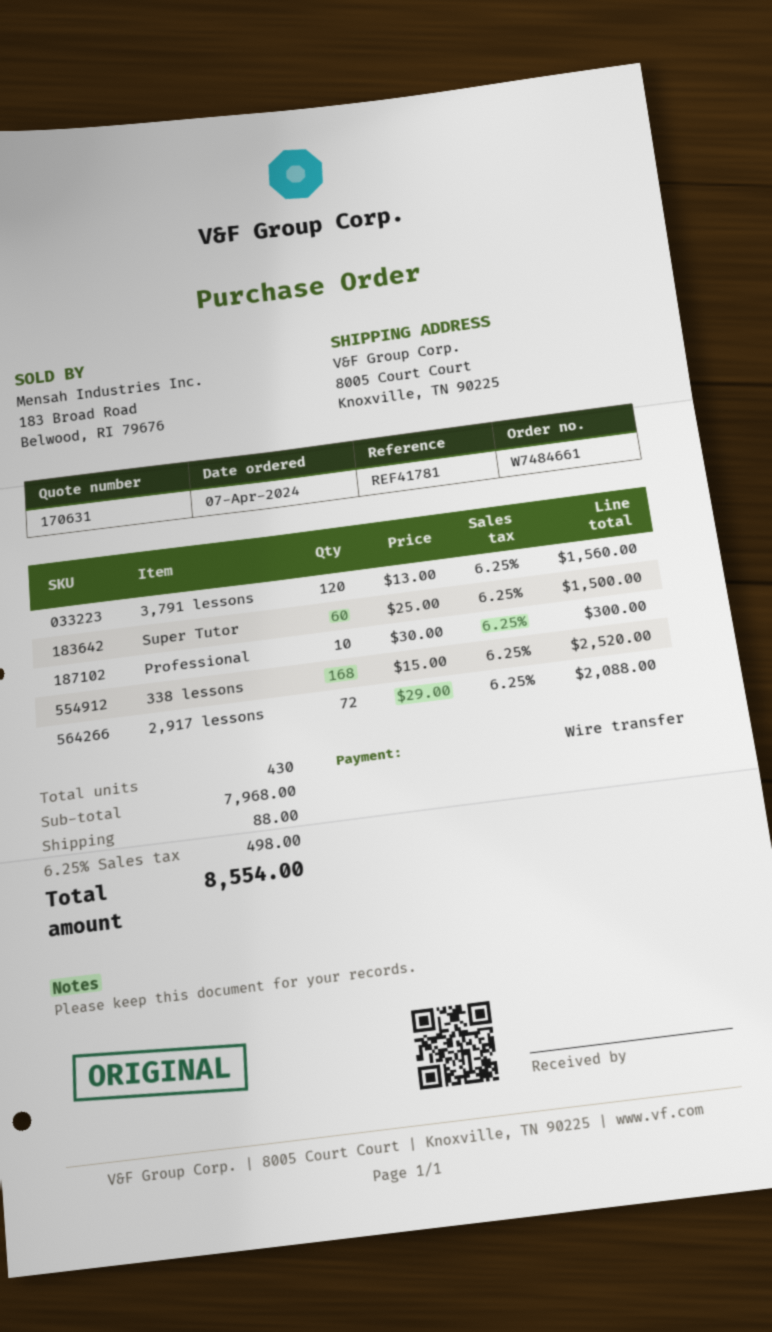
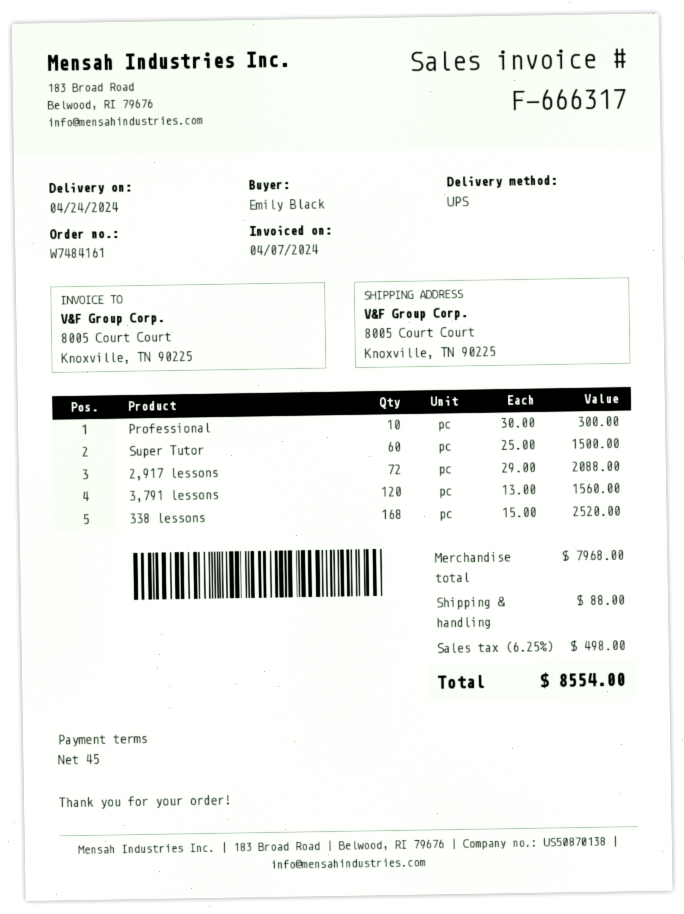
order number: W7484661 -> W7484161

